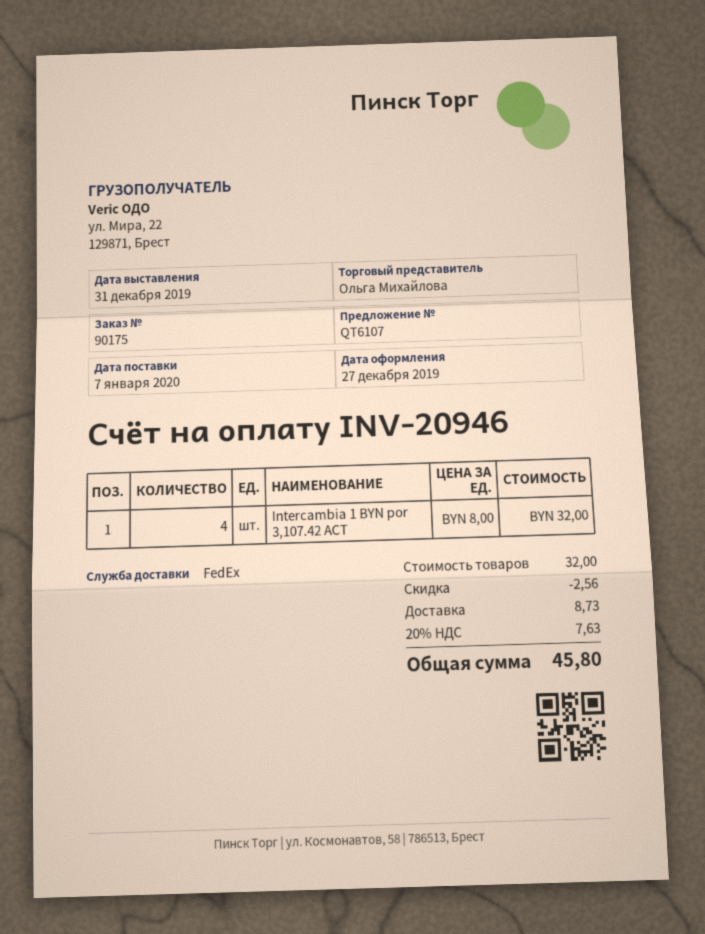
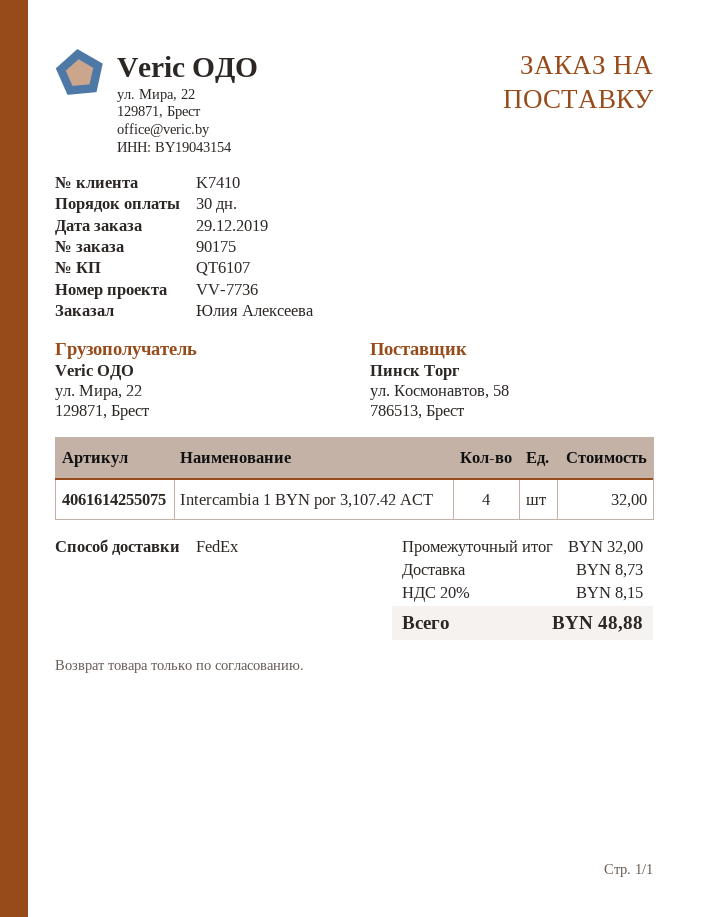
order date: 2019-12-27 -> 2019-12-29
discount: 2.56 -> none
tax: 20% = 7.63 -> 20% = 8.15
total: 45.80 -> 48.88

